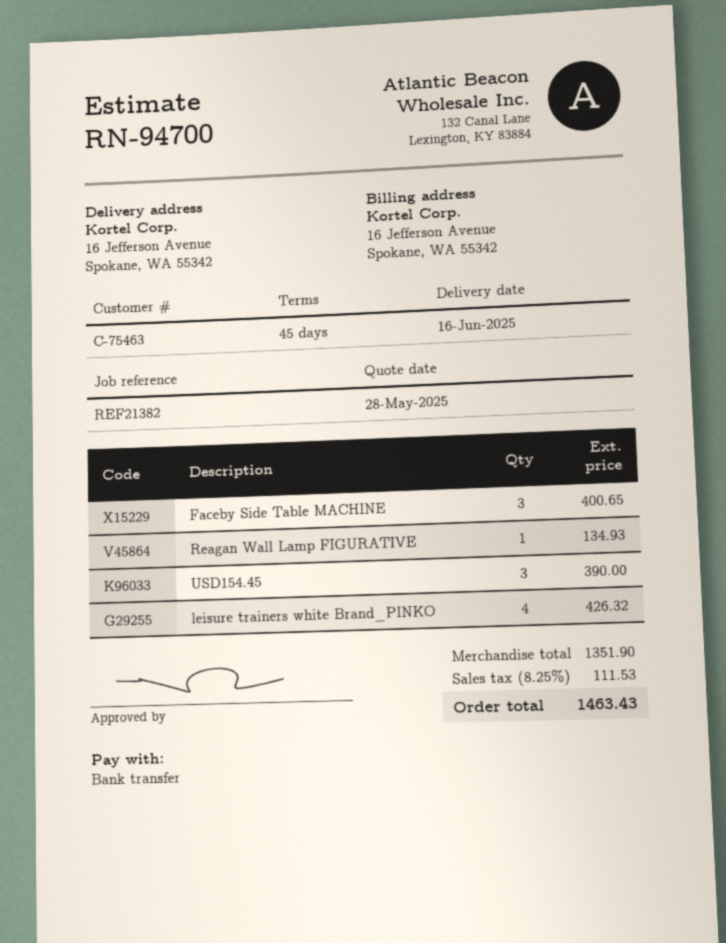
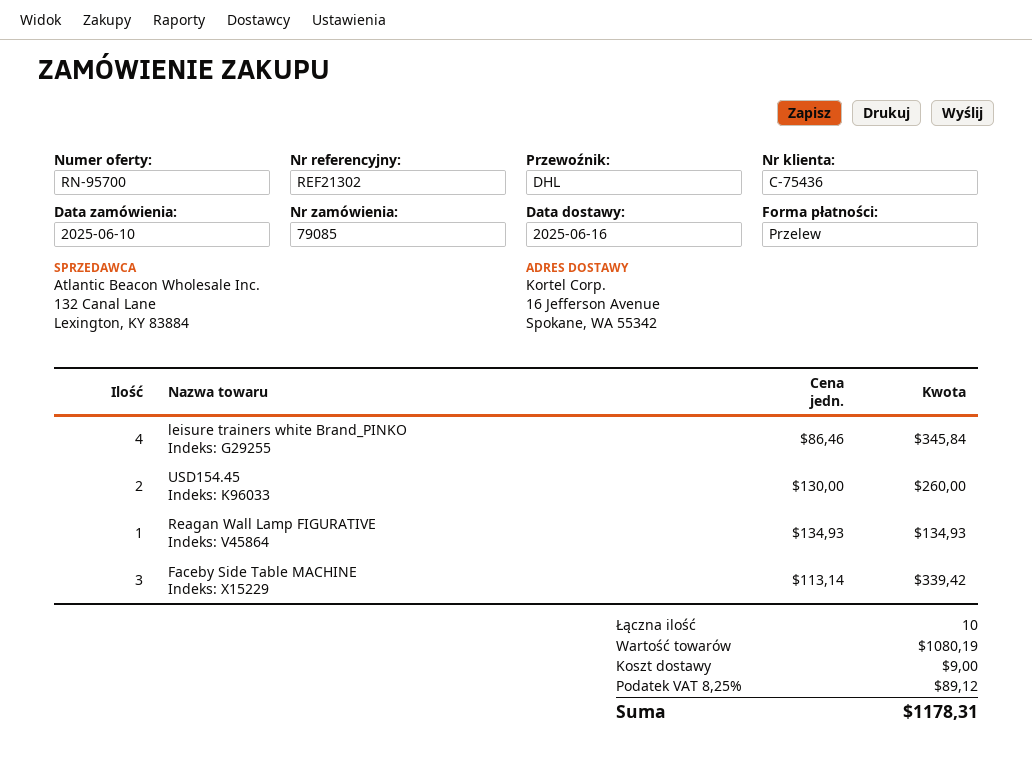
quote number: RN-94700 -> RN-95700
customer number: C-75463 -> C-75436
reference: REF21382 -> REF21302
Faceby Side Table MACHINE: 3 for 400.65 -> 3 for 339.42
USD154.45: 3 for 390.00 -> 2 for 260.00
leisure trainers white Brand_PINKO: 4 for 426.32 -> 4 for 345.84
subtotal: 1351.90 -> 1080.19
shipping: none -> 9.00
tax: 8.25% = 111.53 -> 8.25% = 89.12
total: 1463.43 -> 1178.31

